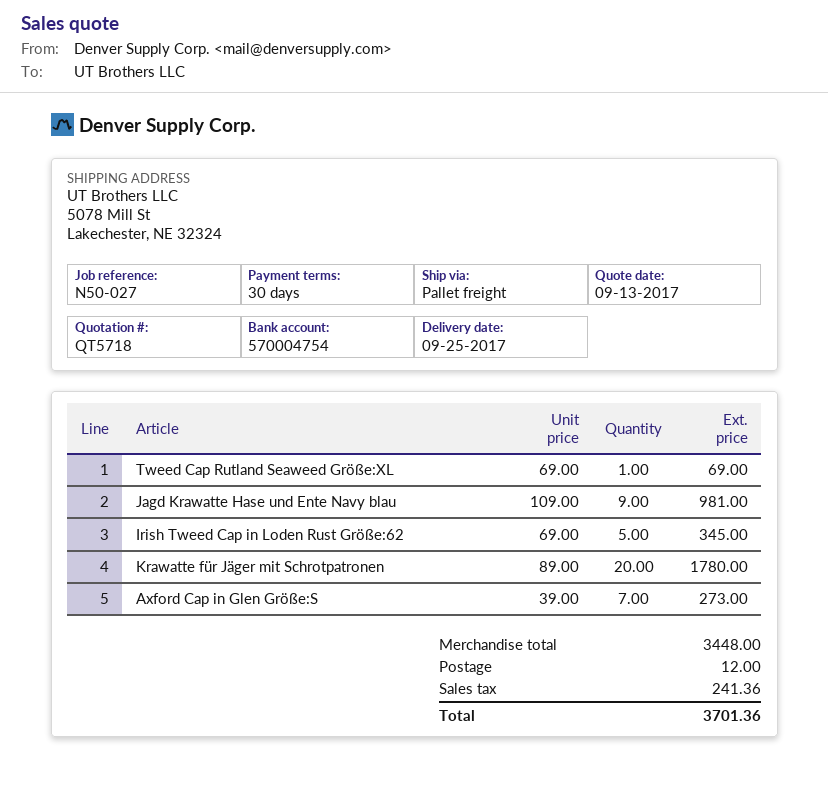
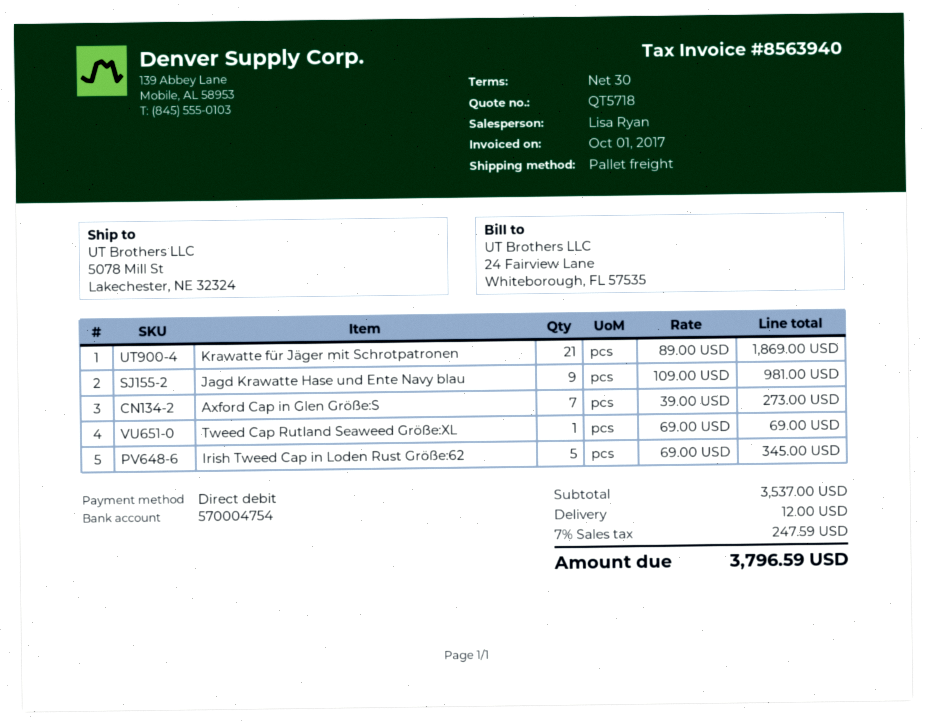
Krawatte für Jäger mit Schrotpatronen: 20 x 89.00 = 1780.00 -> 21 x 89.00 = 1869.00
subtotal: 3448.00 -> 3537.00
tax: 241.36 -> 247.59
total: 3701.36 -> 3796.59

